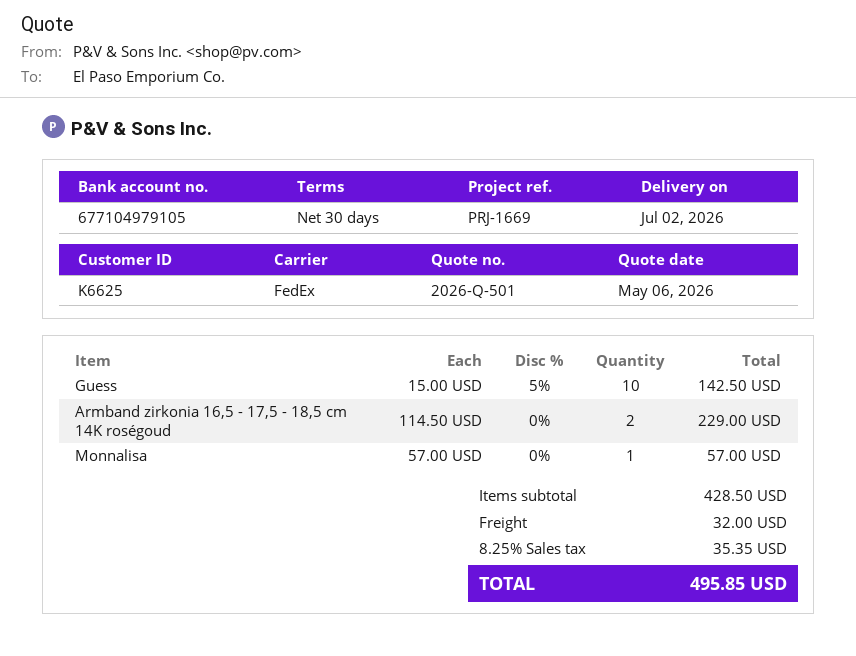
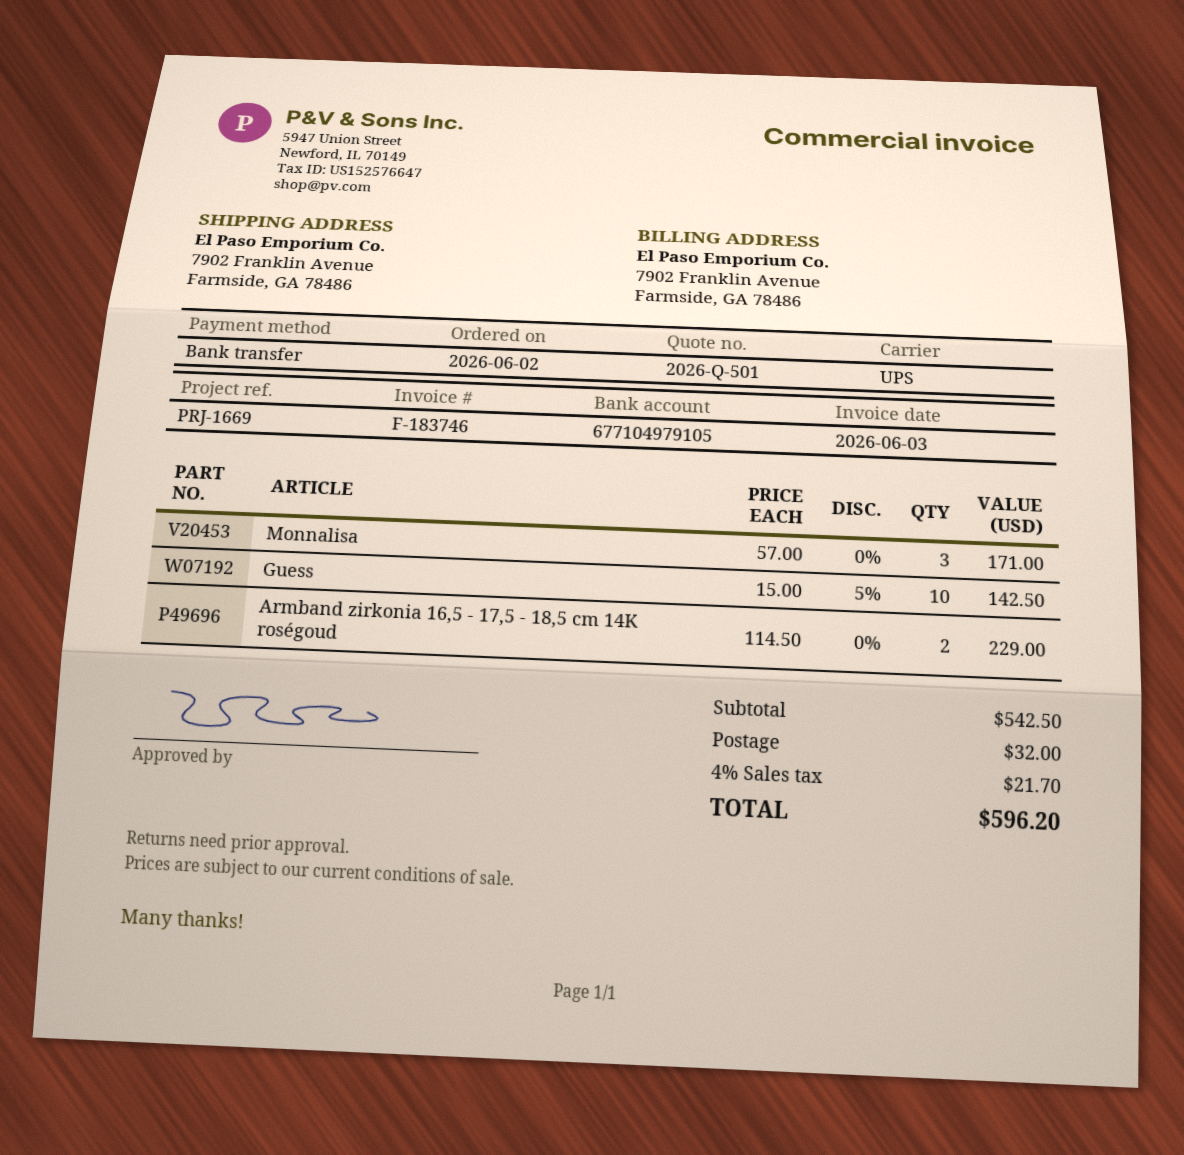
shipping method: FedEx -> UPS
Monnalisa: 1 x 57.00 = 57.00 -> 3 x 57.00 = 171.00
subtotal: 428.50 -> 542.50
tax: 8.25% = 35.35 -> 4% = 21.70
total: 495.85 -> 596.20

